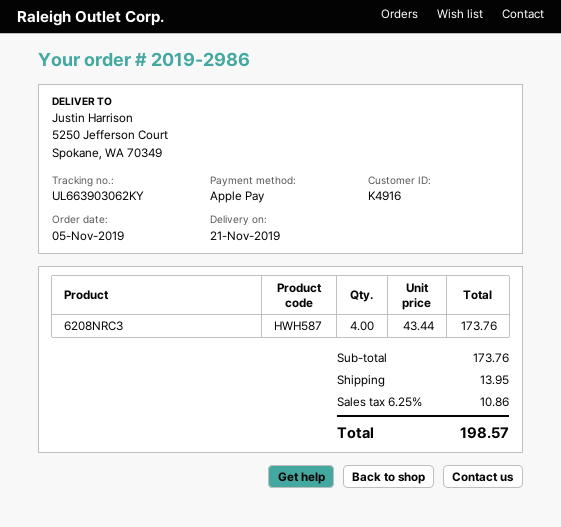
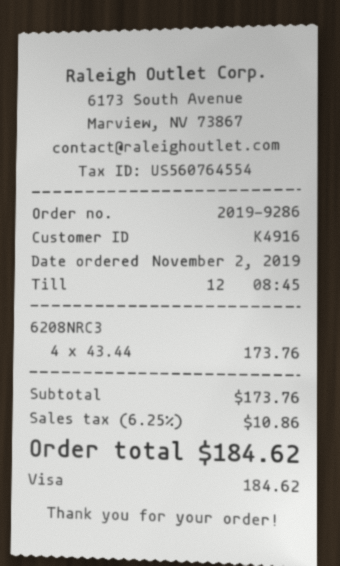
order number: 2019-2986 -> 2019-9286
order date: 2019-11-05 -> 2019-11-02
payment method: Apple Pay -> Visa
shipping: 13.95 -> none
total: 198.57 -> 184.62

